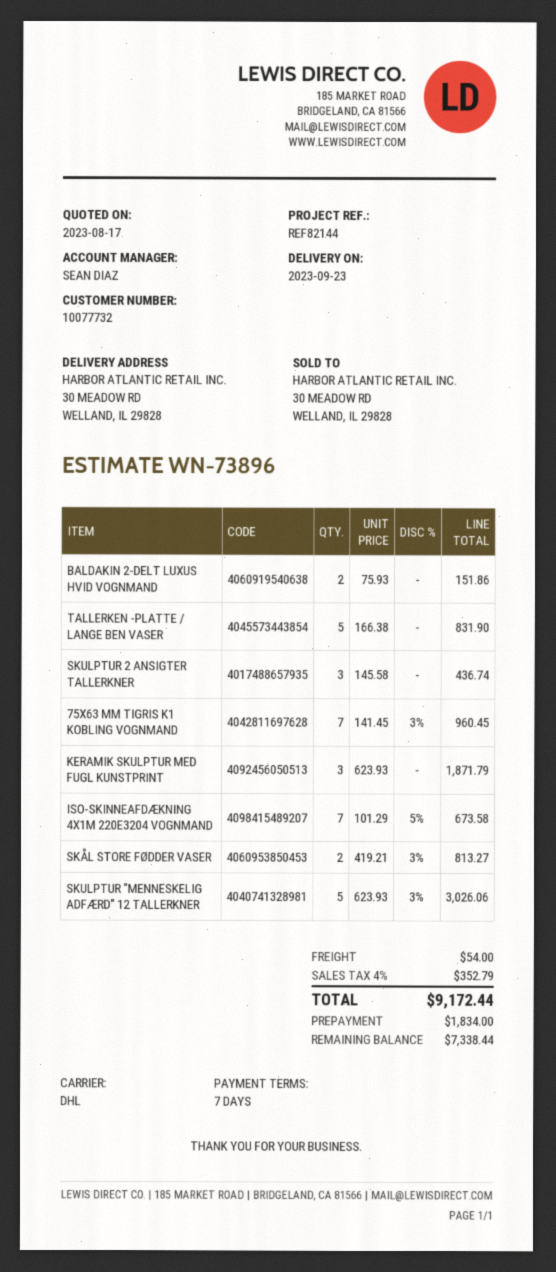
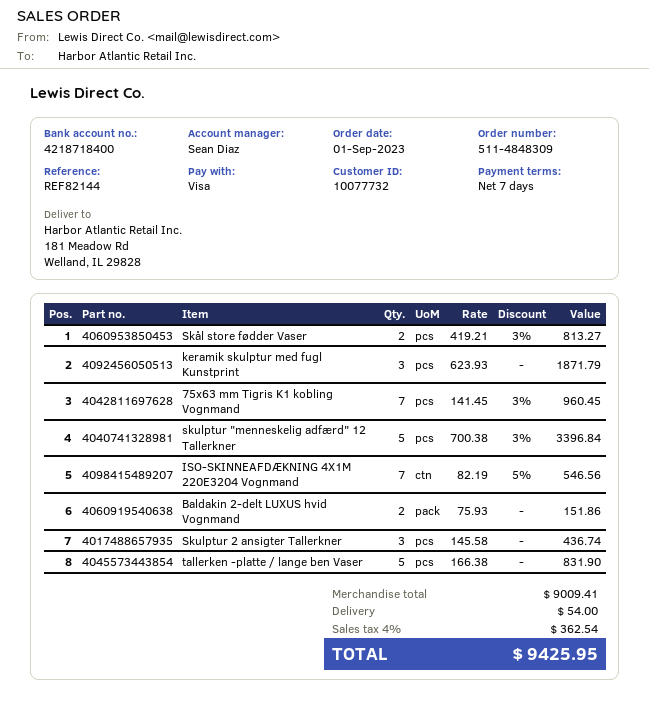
ship to: 30 MEADOW RD, WELLAND, IL 29828 -> 181 Meadow Rd, Welland, IL 29828
ISO-SKINNEAFDÆKNING 4X1M 220E3204 VOGNMAND: 7 x 101.29 - 5% = 673.58 -> 7 x 82.19 - 5% = 546.56
SKULPTUR "MENNESKELIG ADFÆRD" 12 TALLERKNER: 5 x 623.93 - 3% = 3026.06 -> 5 x 700.38 - 3% = 3396.84
tax: 4% = 352.79 -> 4% = 362.54
total: 9172.44 -> 9425.95

